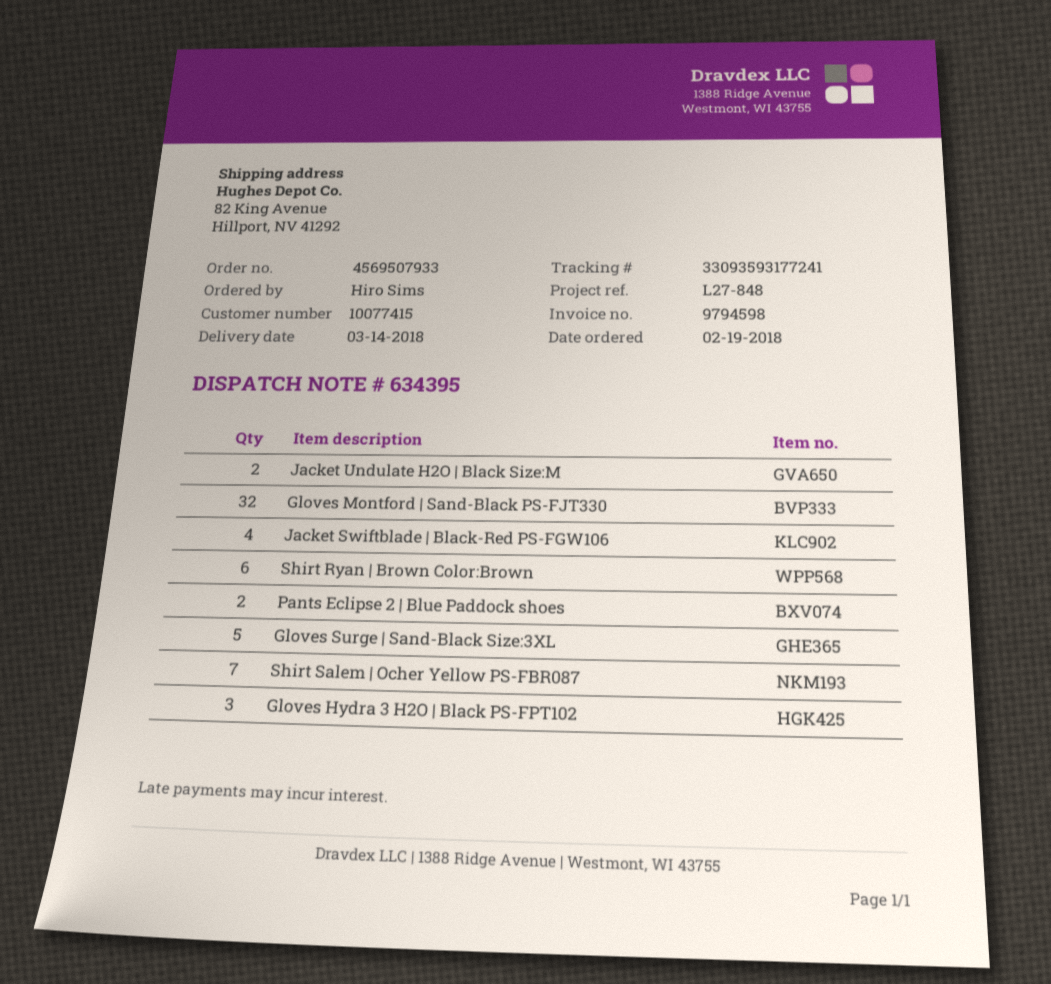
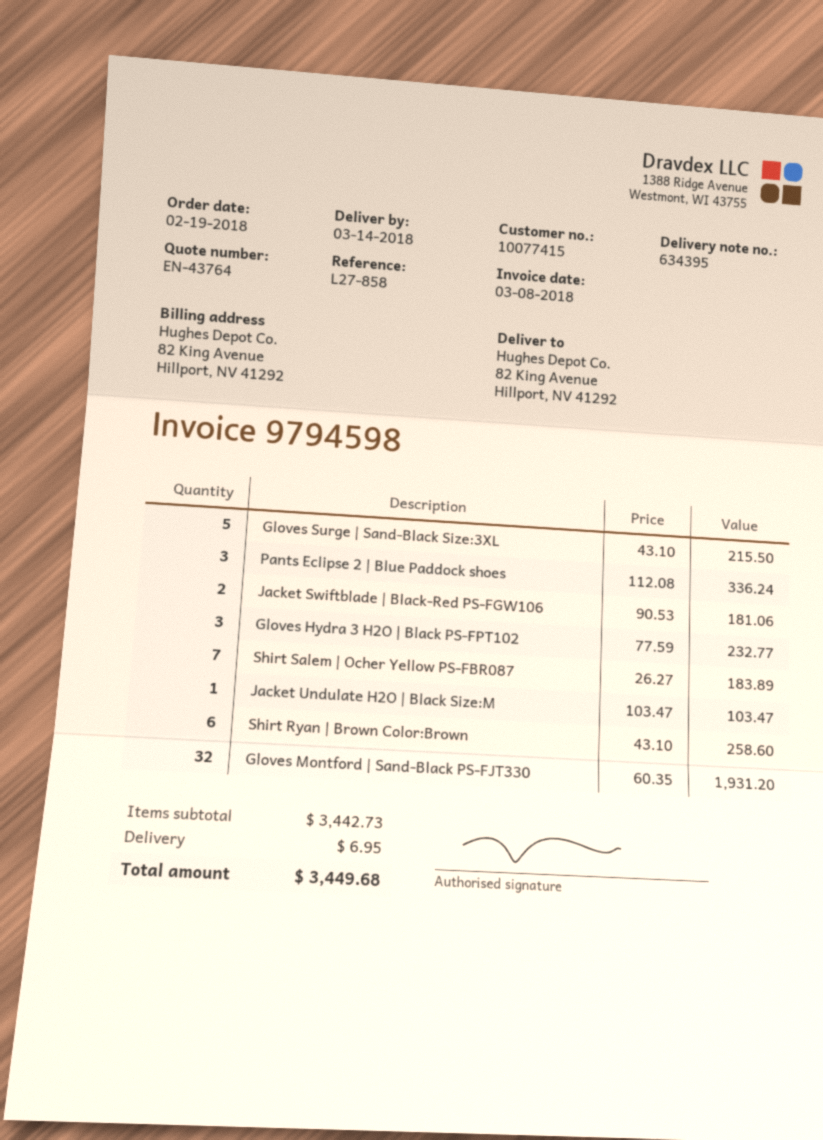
reference: L27-848 -> L27-858
Jacket Undulate H2O | Black Size:M: 2 -> 1
Jacket Swiftblade | Black-Red PS-FGW106: 4 -> 2
Pants Eclipse 2 | Blue Paddock shoes: 2 -> 3

